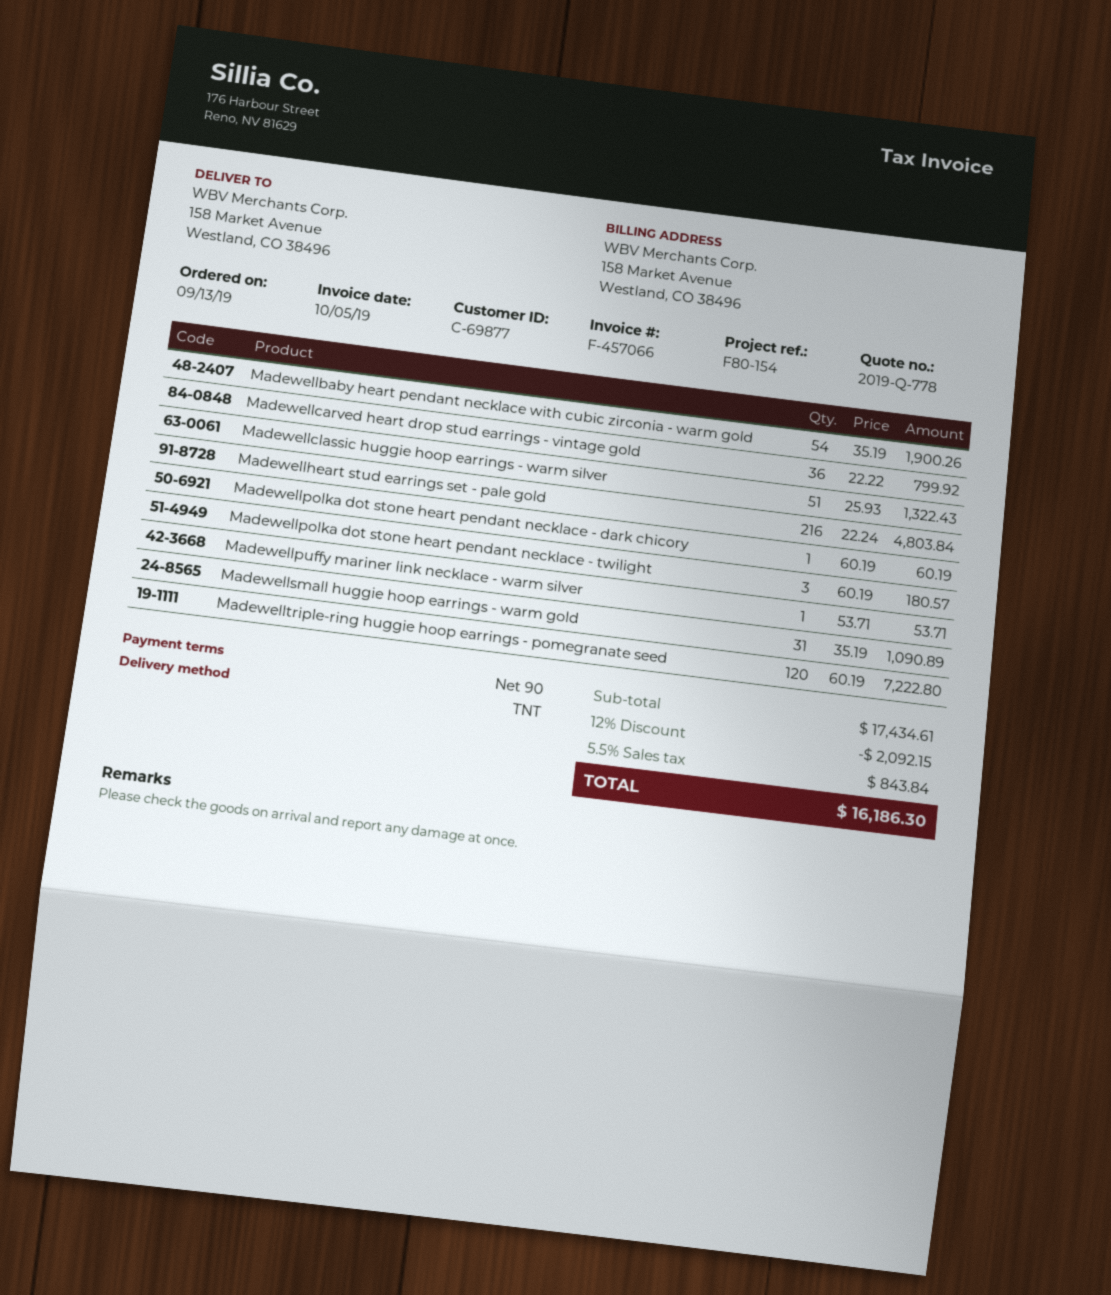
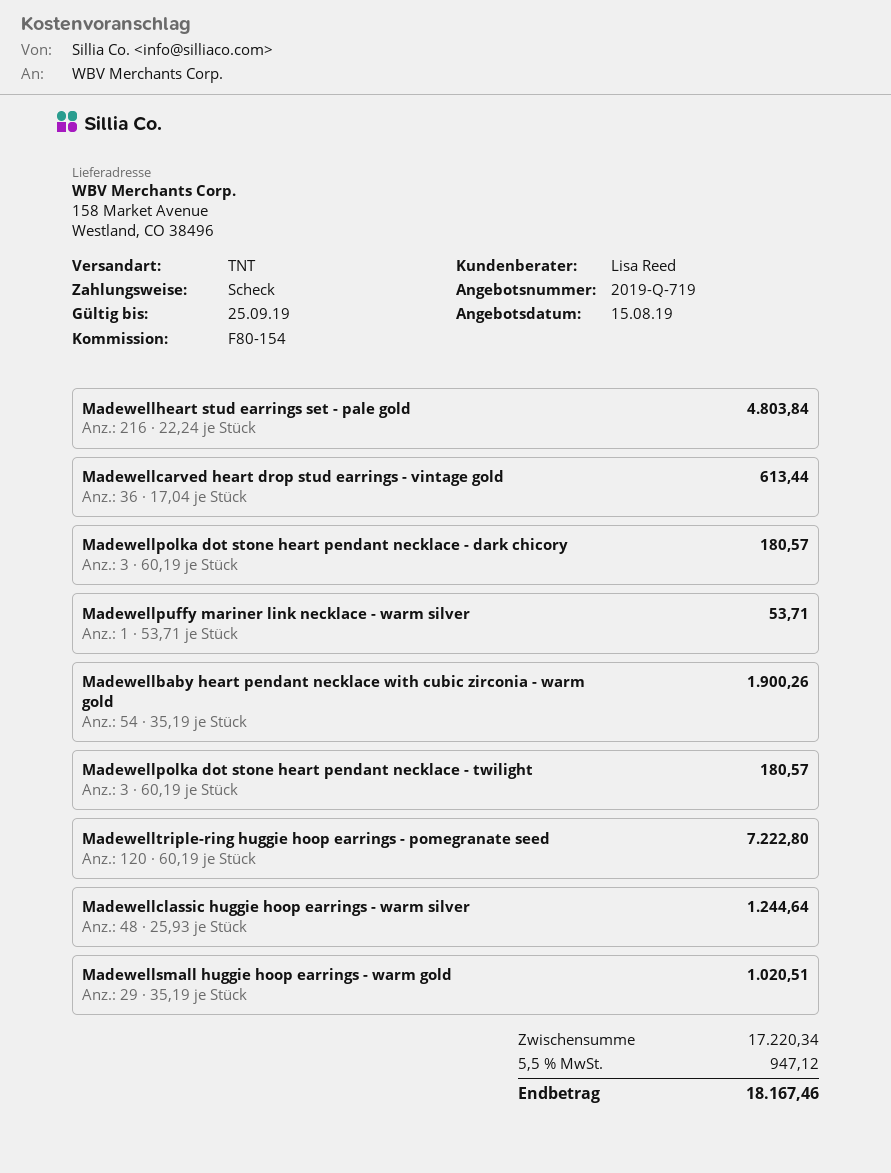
quote number: 2019-Q-778 -> 2019-Q-719
Madewellcarved heart drop stud earrings - vintage gold: 36 x 22.22 = 799.92 -> 36 x 17.04 = 613.44
Madewellclassic huggie hoop earrings - warm silver: 51 x 25.93 = 1322.43 -> 48 x 25.93 = 1244.64
Madewellpolka dot stone heart pendant necklace - dark chicory: 1 x 60.19 = 60.19 -> 3 x 60.19 = 180.57
Madewellsmall huggie hoop earrings - warm gold: 31 x 35.19 = 1090.89 -> 29 x 35.19 = 1020.51
subtotal: 17434.61 -> 17220.34
discount: 12% = 2092.15 -> none
tax: 5.5% = 843.84 -> 5.5% = 947.12
total: 16186.30 -> 18167.46

